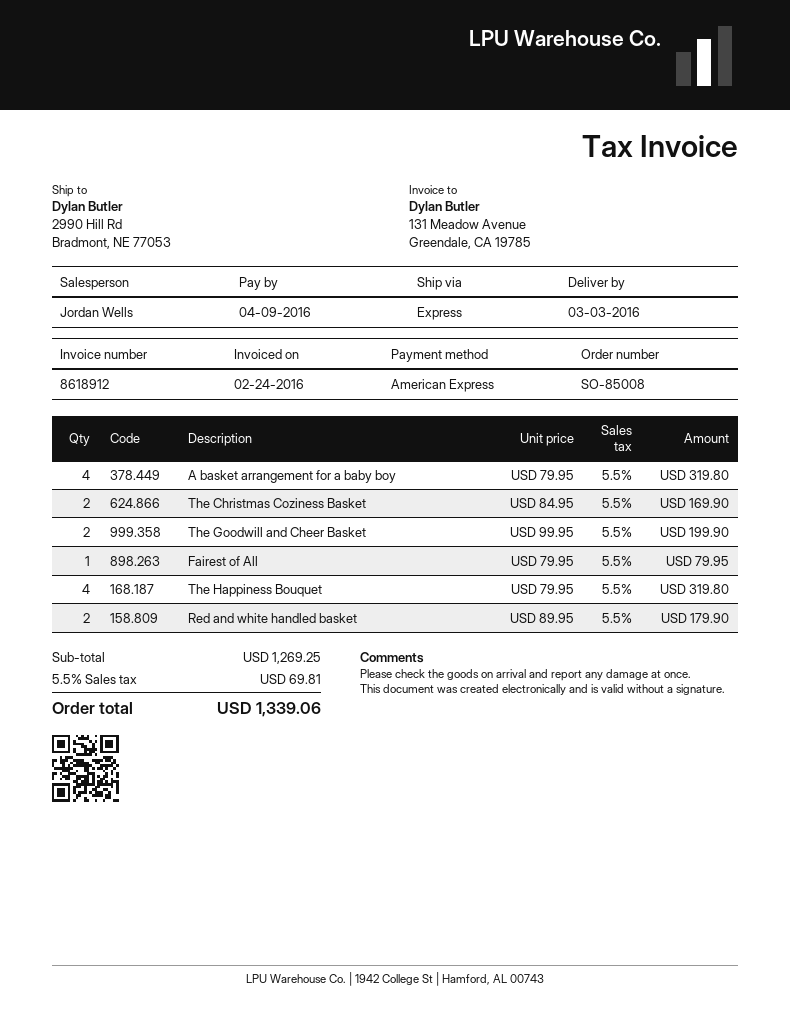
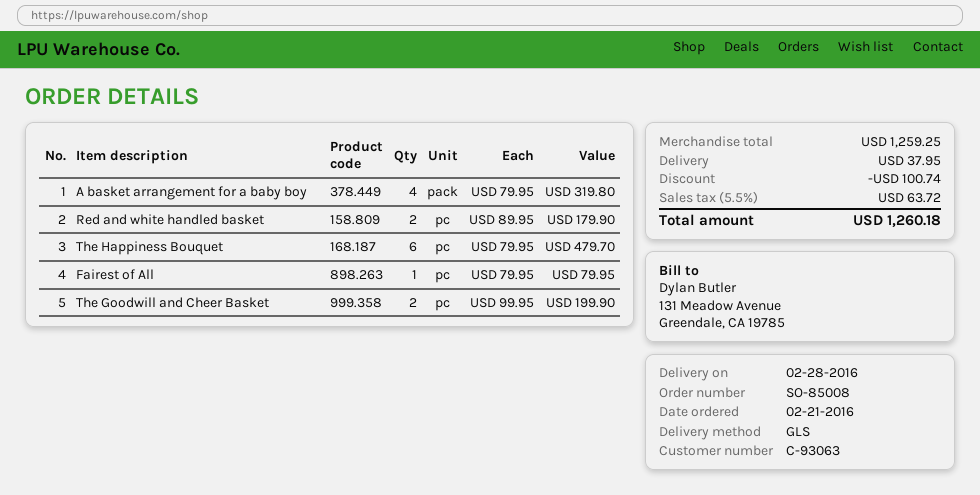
delivery date: 2016-03-03 -> 2016-02-28
shipping method: express -> GLS
The Christmas Coziness Basket: 2 x 84.95 = 169.90 -> none
The Happiness Bouquet: 4 x 79.95 = 319.80 -> 6 x 79.95 = 479.70
subtotal: 1269.25 -> 1259.25
discount: none -> 100.74
shipping: none -> 37.95
tax: 5.5% = 69.81 -> 5.5% = 63.72
total: 1339.06 -> 1260.18

